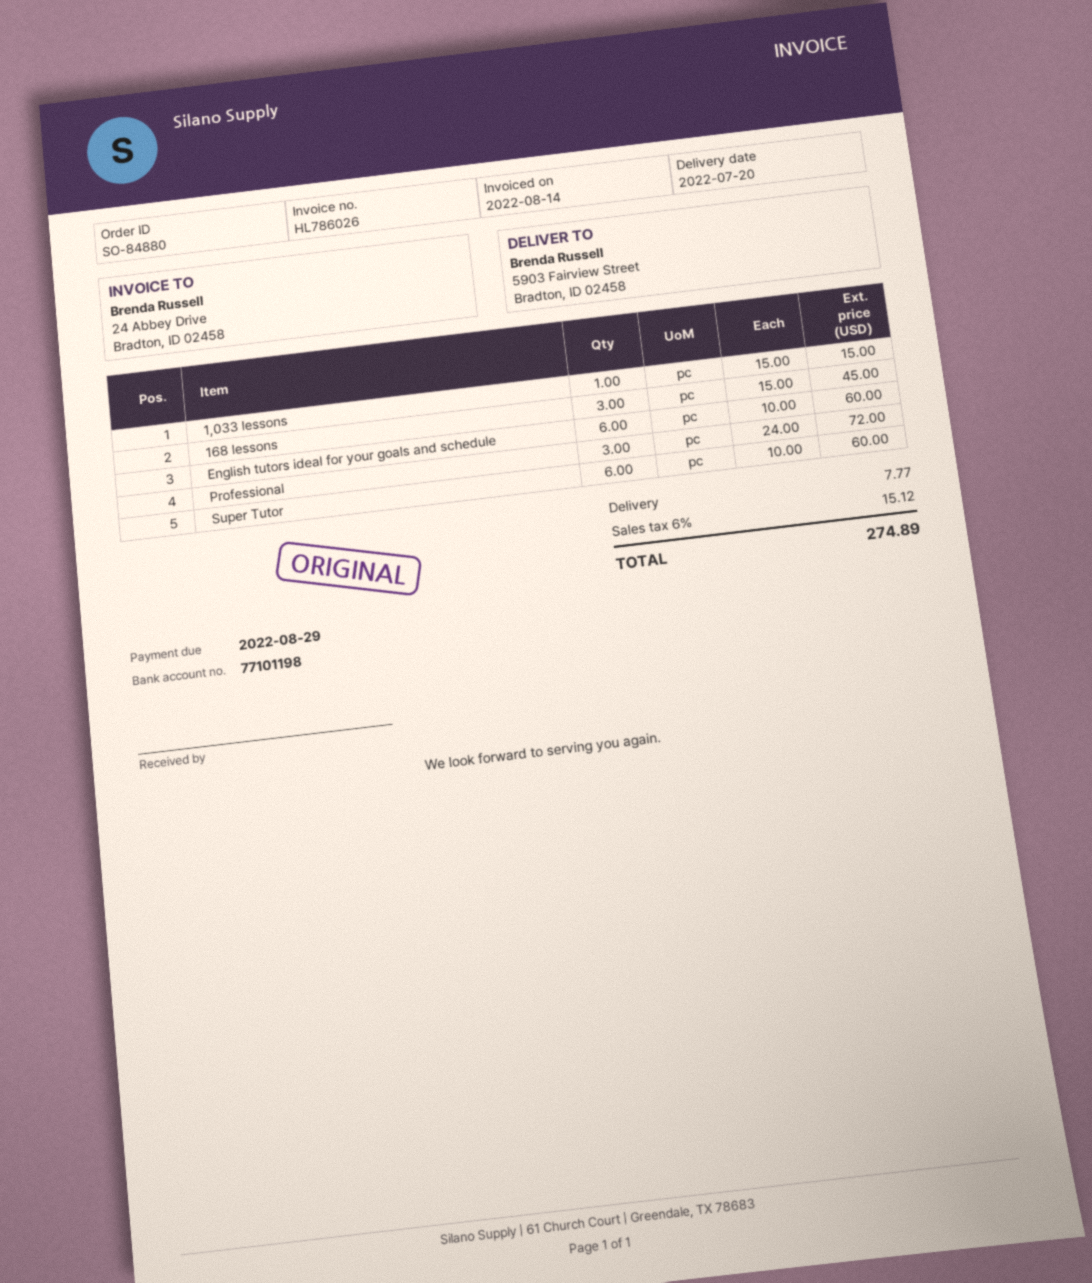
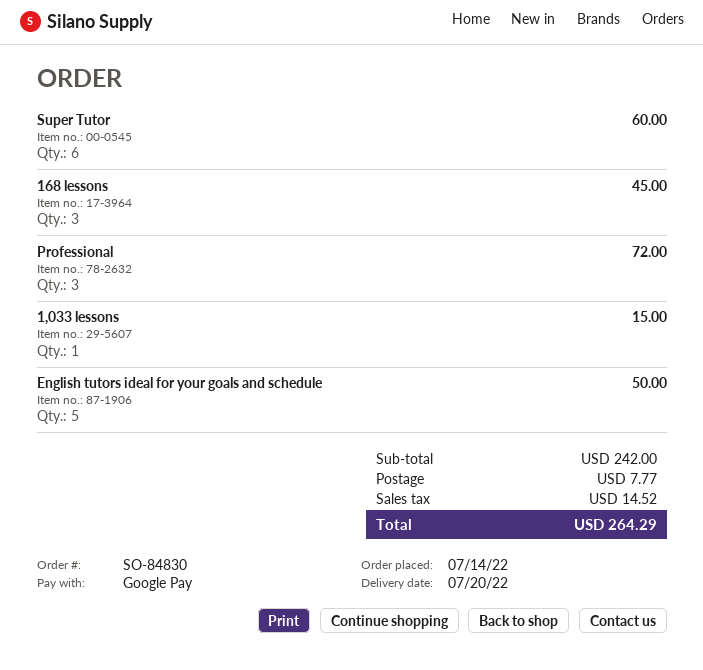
order number: SO-84880 -> SO-84830
English tutors ideal for your goals and schedule: 6 for 60.00 -> 5 for 50.00
tax: 15.12 -> 14.52
total: 274.89 -> 264.29

